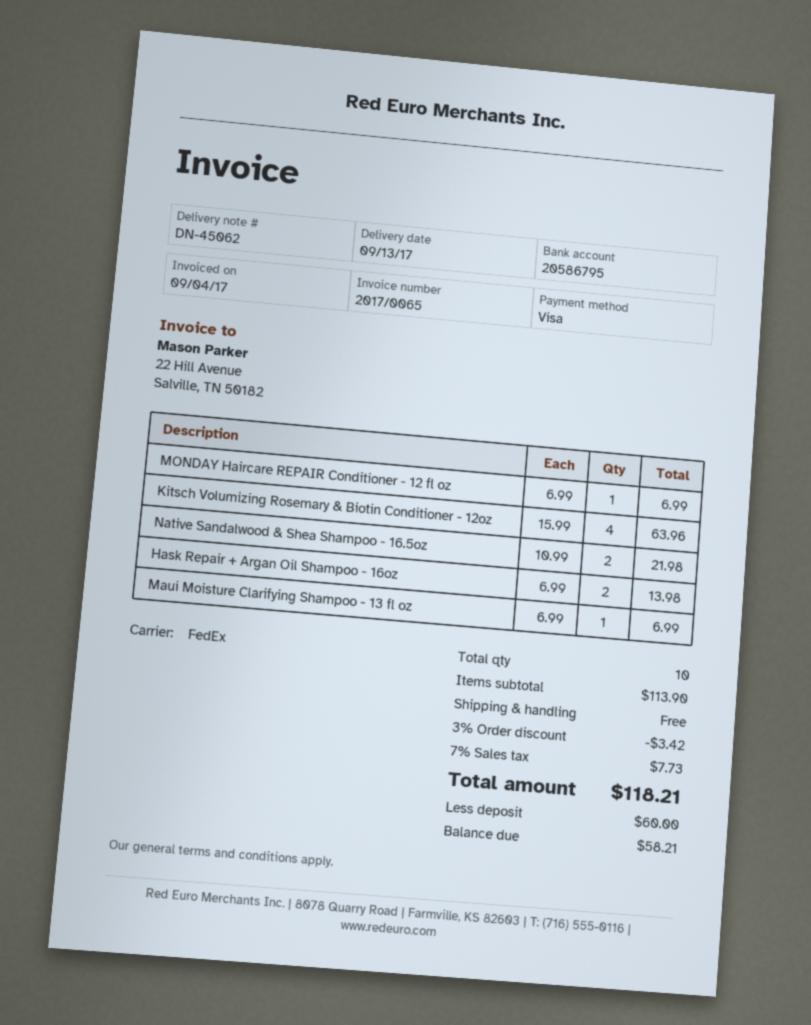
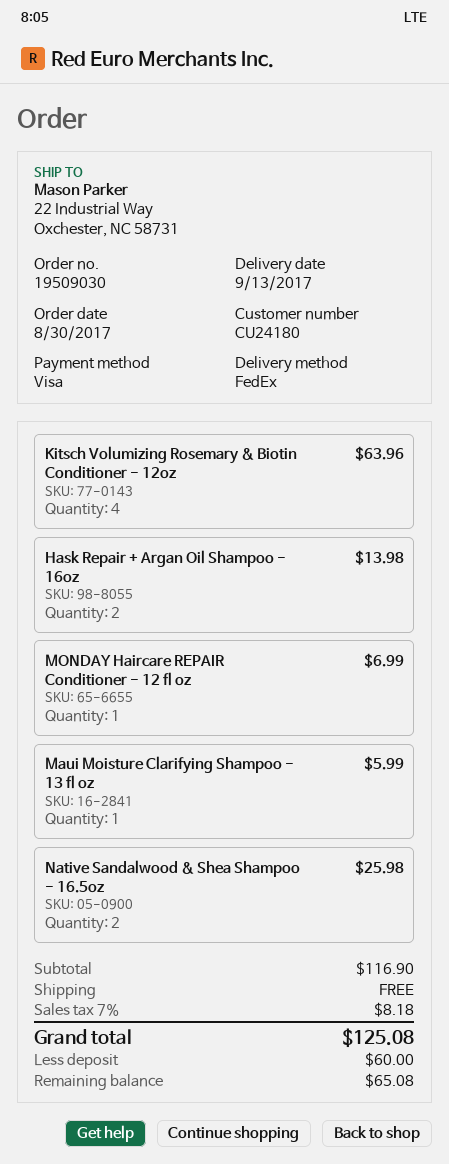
Native Sandalwood & Shea Shampoo - 16.5oz: 2 for 21.98 -> 2 for 25.98
Maui Moisture Clarifying Shampoo - 13 fl oz: 1 for 6.99 -> 1 for 5.99
subtotal: 113.90 -> 116.90
discount: 3% = 3.42 -> none
tax: 7% = 7.73 -> 7% = 8.18
total: 118.21 -> 125.08
balance: 58.21 -> 65.08

